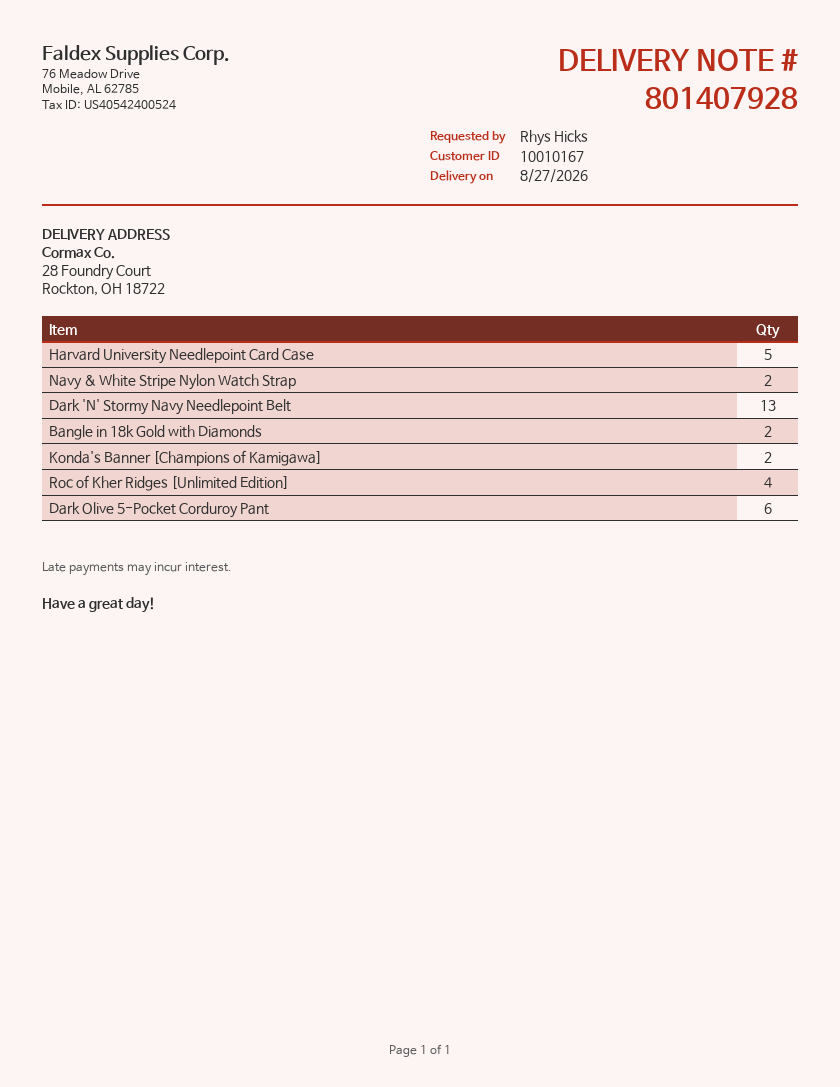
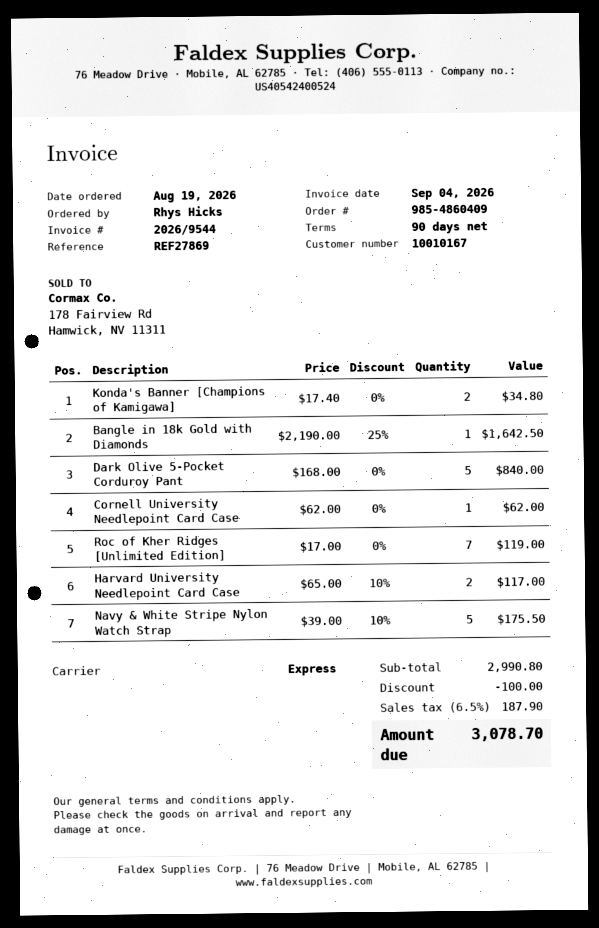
Harvard University Needlepoint Card Case: 5 -> 2
Navy & White Stripe Nylon Watch Strap: 2 -> 5
Dark 'N' Stormy Navy Needlepoint Belt: 13 -> none
Bangle in 18k Gold with Diamonds: 2 -> 1
Roc of Kher Ridges [Unlimited Edition]: 4 -> 7
Dark Olive 5-Pocket Corduroy Pant: 6 -> 5
Cornell University Needlepoint Card Case: none -> 1

